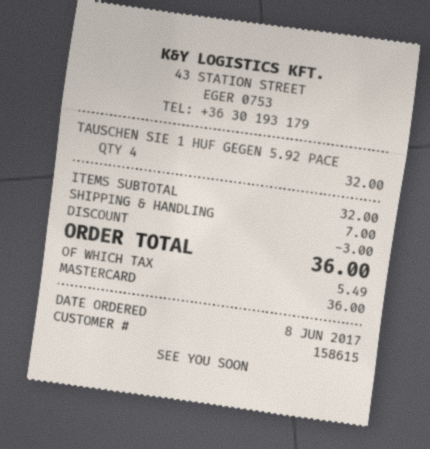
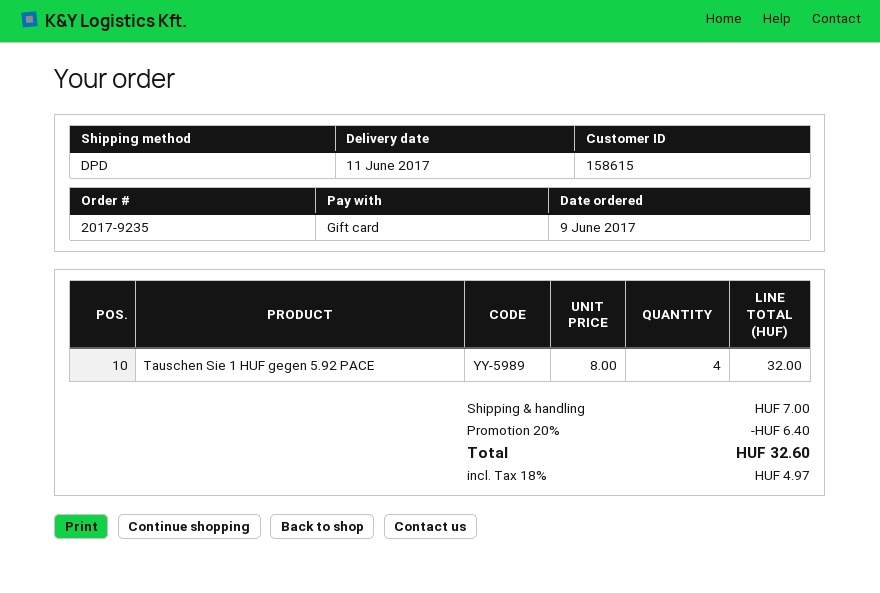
order date: 2017-06-08 -> 2017-06-09
payment method: Mastercard -> gift card
discount: 3.00 -> 6.40
tax: 5.49 -> 4.97
total: 36.00 -> 32.60

